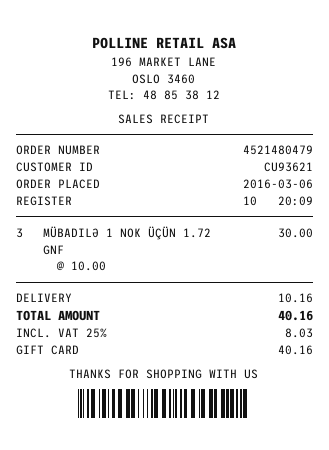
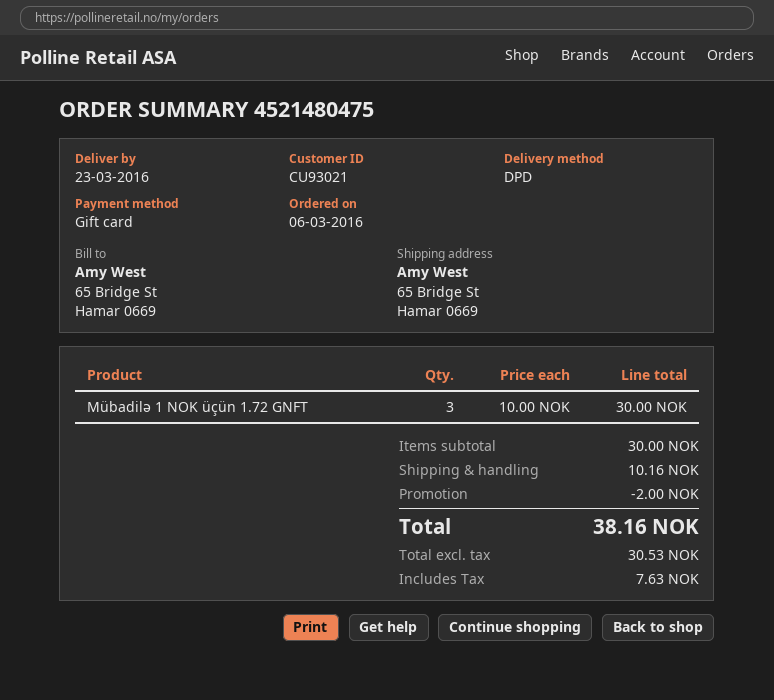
order number: 4521480479 -> 4521480475
customer number: CU93621 -> CU93021
discount: none -> 2.00
tax: 8.03 -> 7.63
total: 40.16 -> 38.16

